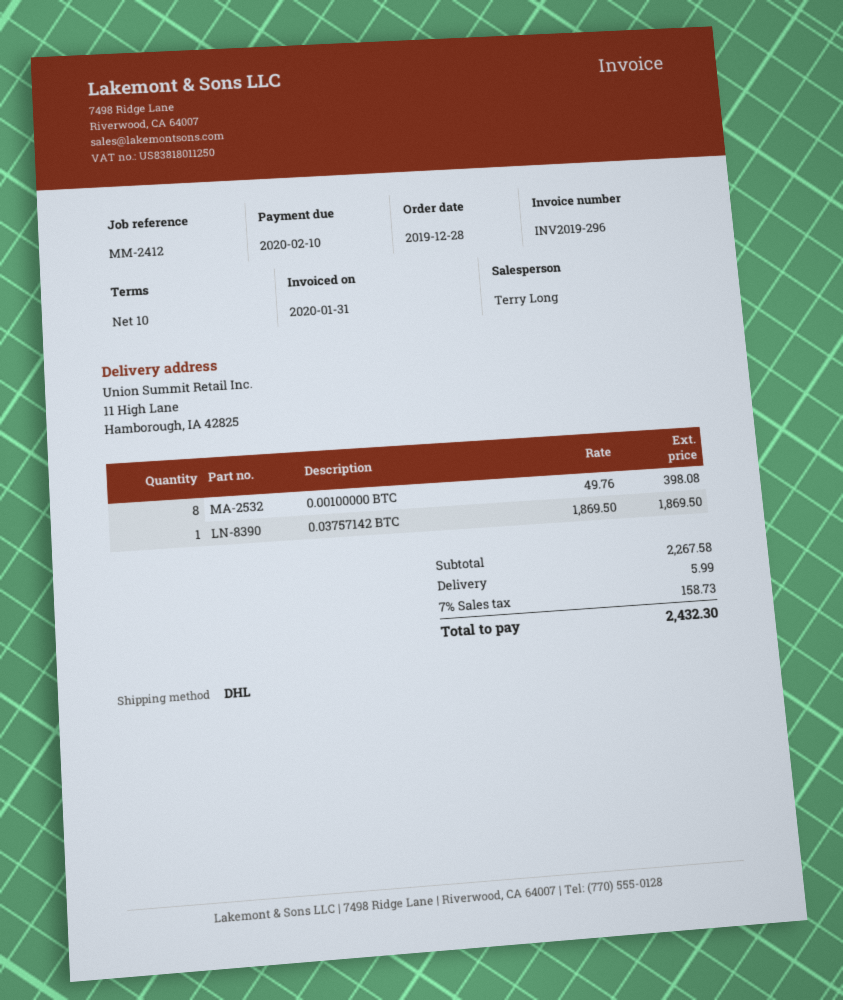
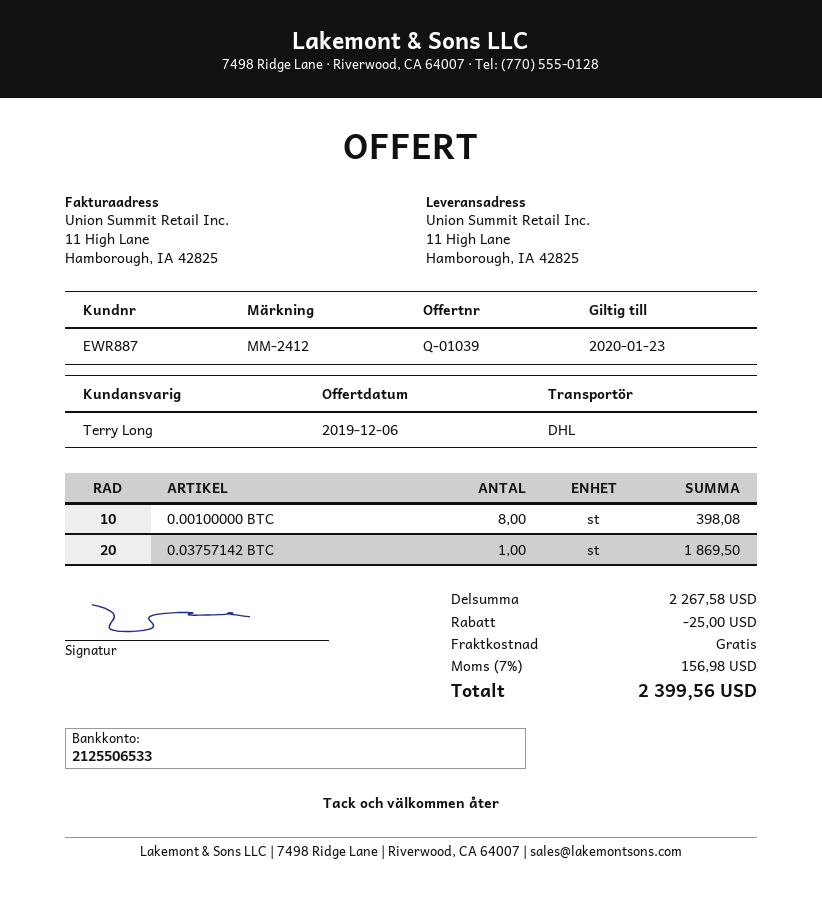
discount: none -> 25.00
shipping: 5.99 -> 0.00
tax: 7% = 158.73 -> 7% = 156.98
total: 2432.30 -> 2399.56

